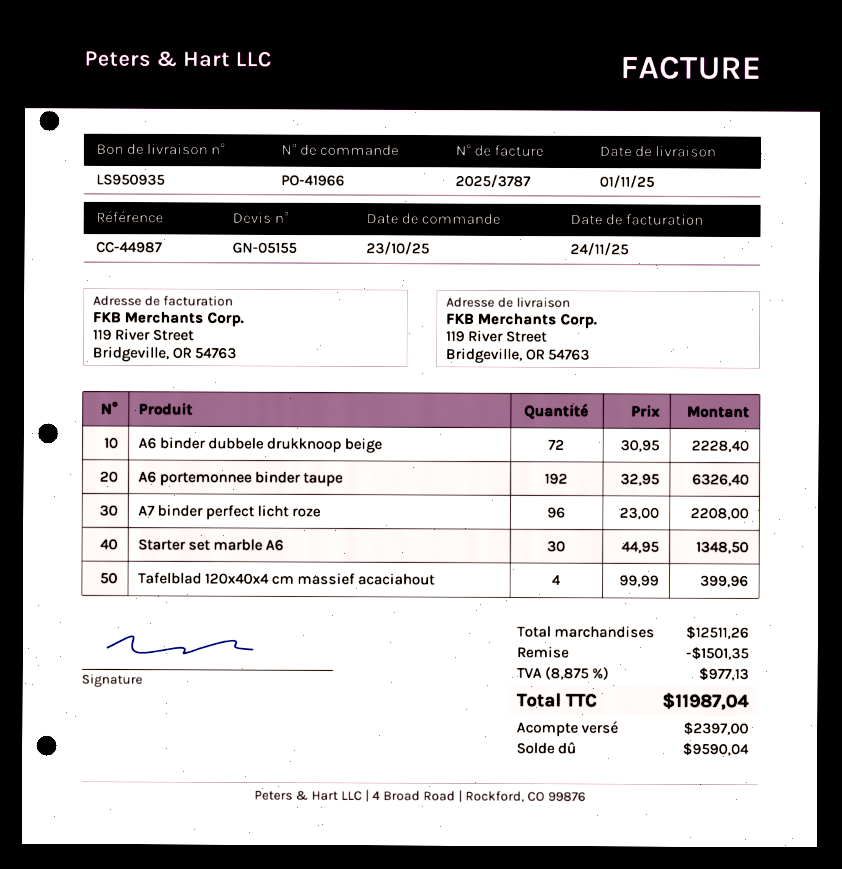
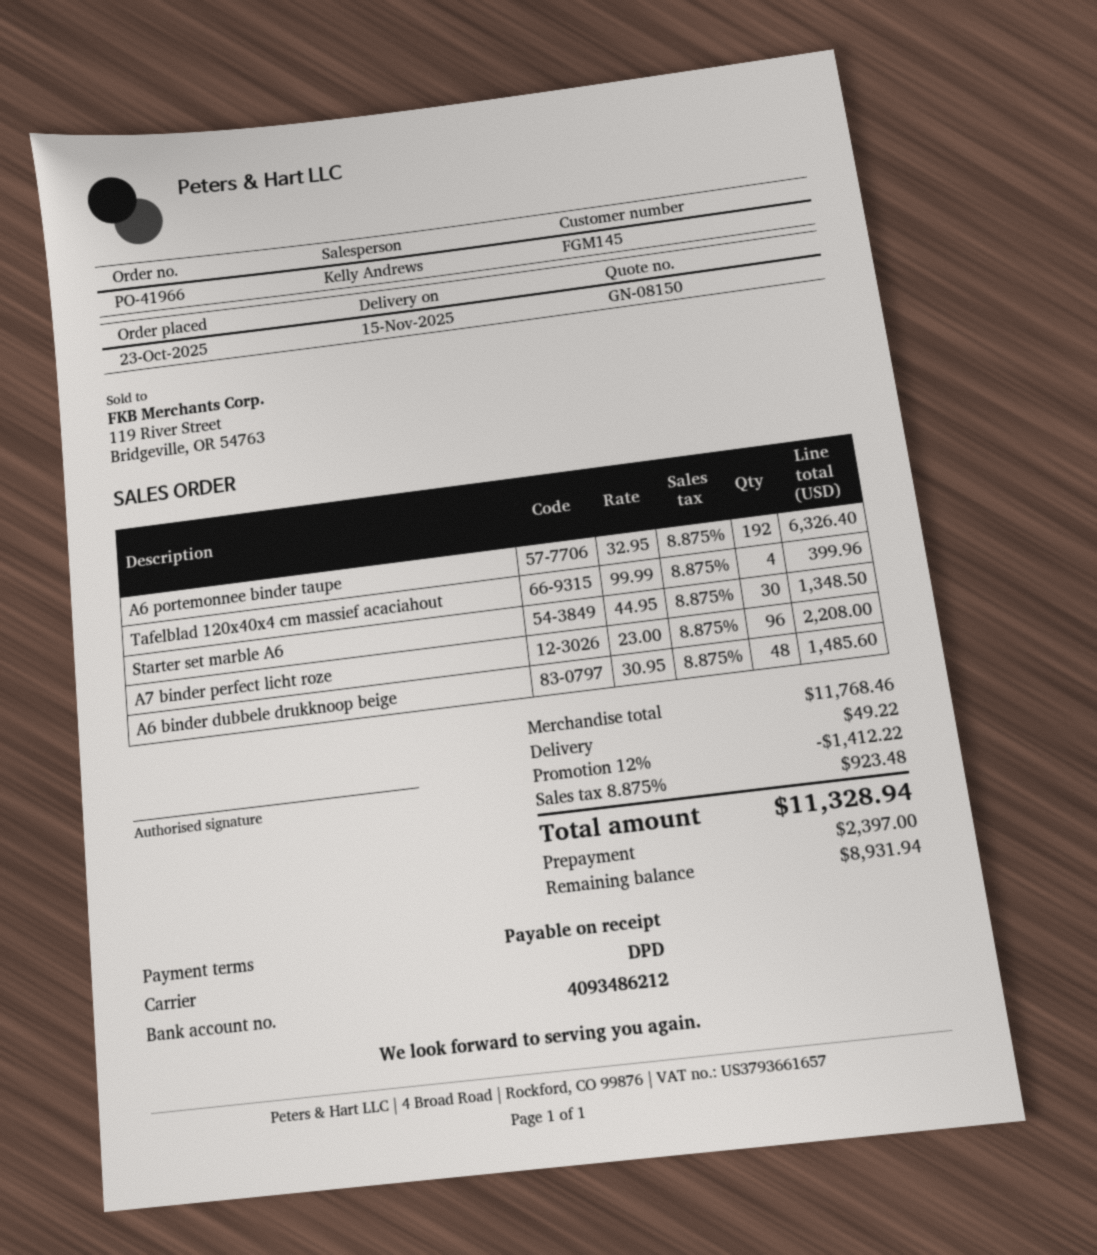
quote number: GN-05155 -> GN-08150
delivery date: 2025-11-01 -> 2025-11-15
A6 binder dubbele drukknoop beige: 72 x 30.95 = 2228.40 -> 48 x 30.95 = 1485.60
subtotal: 12511.26 -> 11768.46
discount: 1501.35 -> 1412.22
shipping: none -> 49.22
tax: 8.875% = 977.13 -> 8.875% = 923.48
total: 11987.04 -> 11328.94
balance: 9590.04 -> 8931.94

